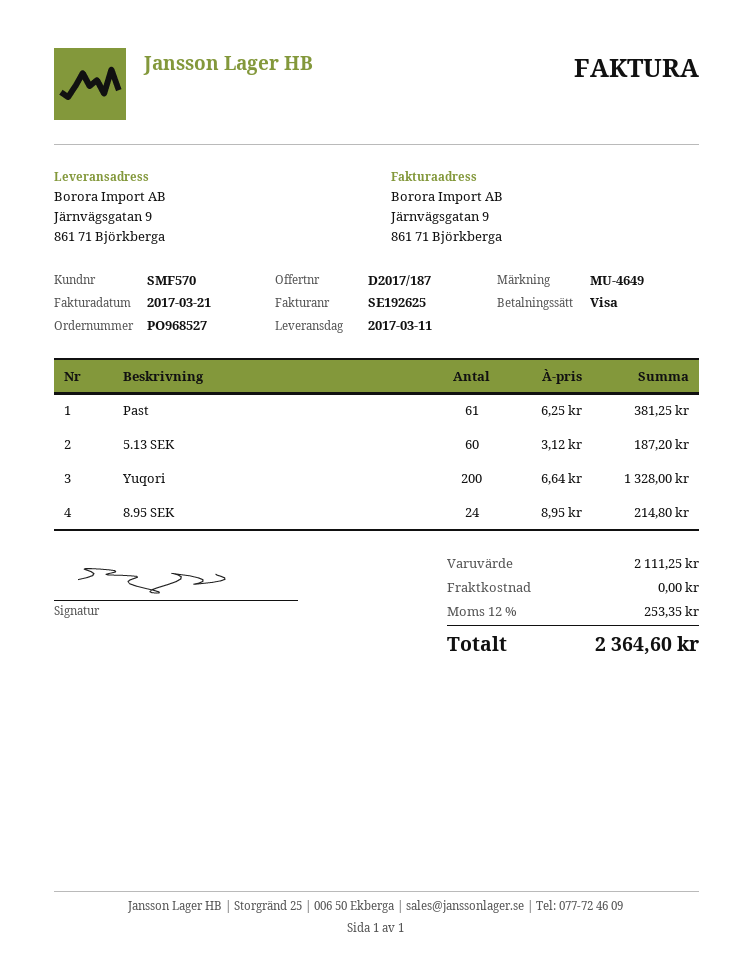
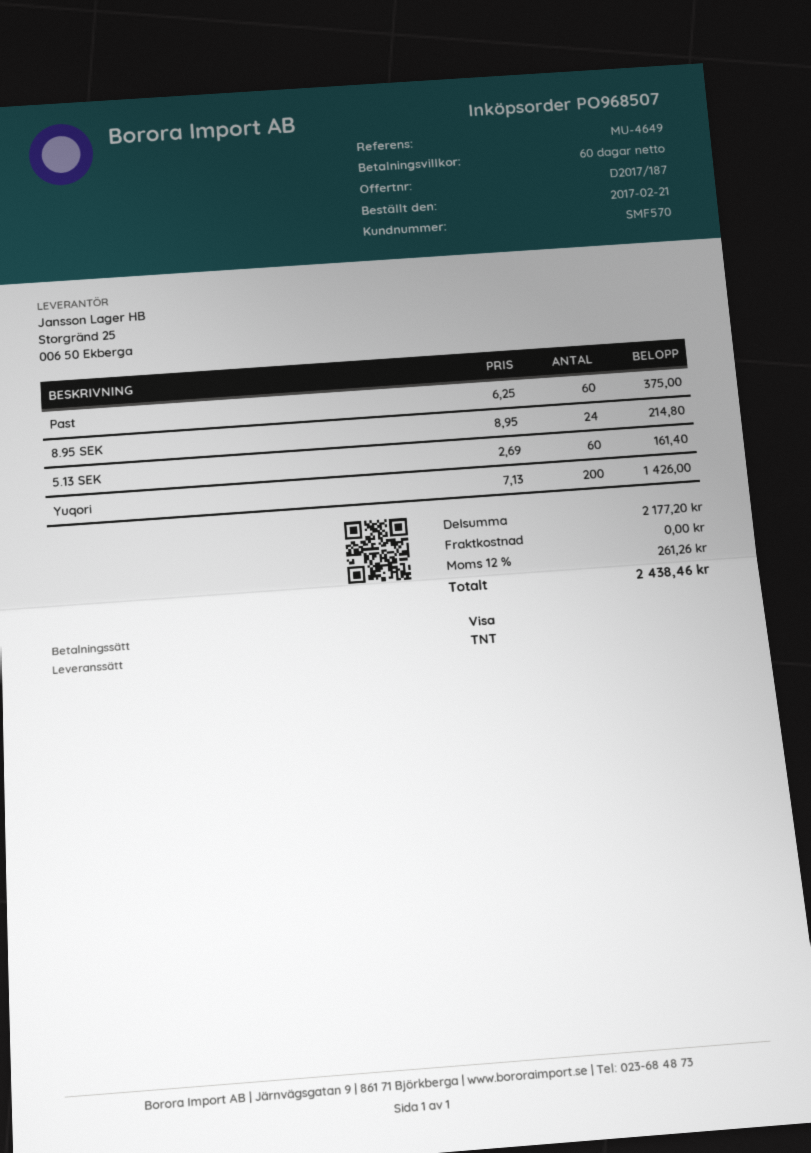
order number: PO968527 -> PO968507
Past: 61 x 6.25 = 381.25 -> 60 x 6.25 = 375.00
5.13 SEK: 60 x 3.12 = 187.20 -> 60 x 2.69 = 161.40
Yuqori: 200 x 6.64 = 1328.00 -> 200 x 7.13 = 1426.00
subtotal: 2111.25 -> 2177.20
tax: 12% = 253.35 -> 12% = 261.26
total: 2364.60 -> 2438.46

